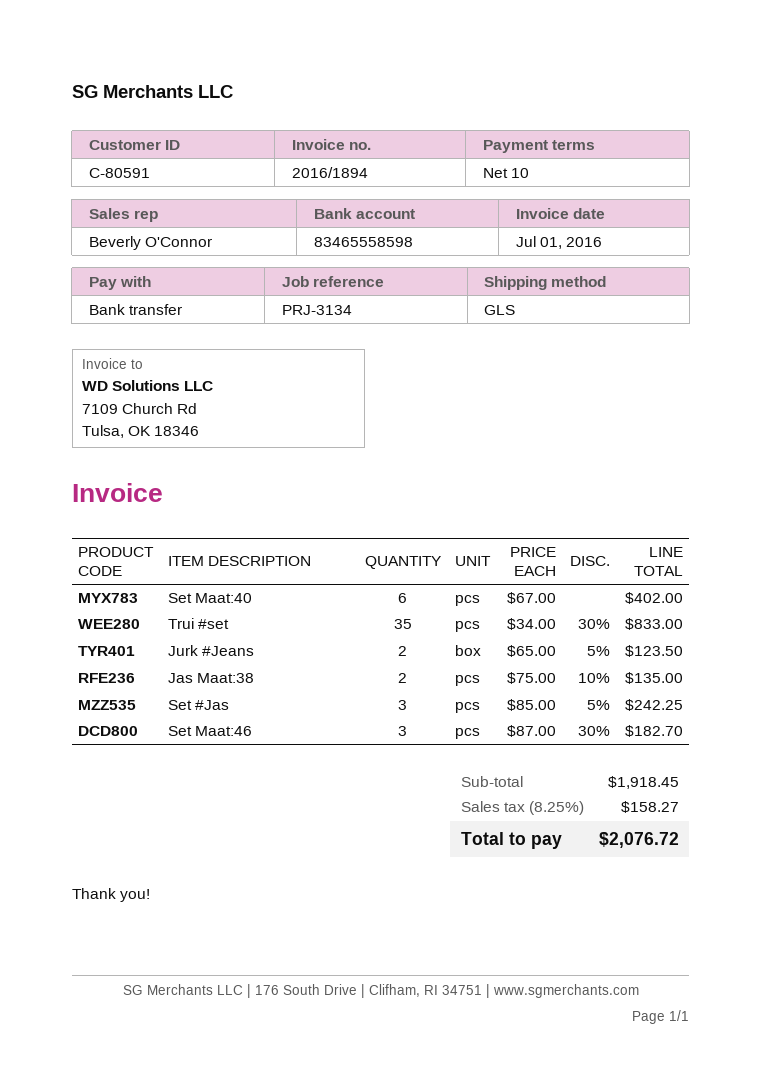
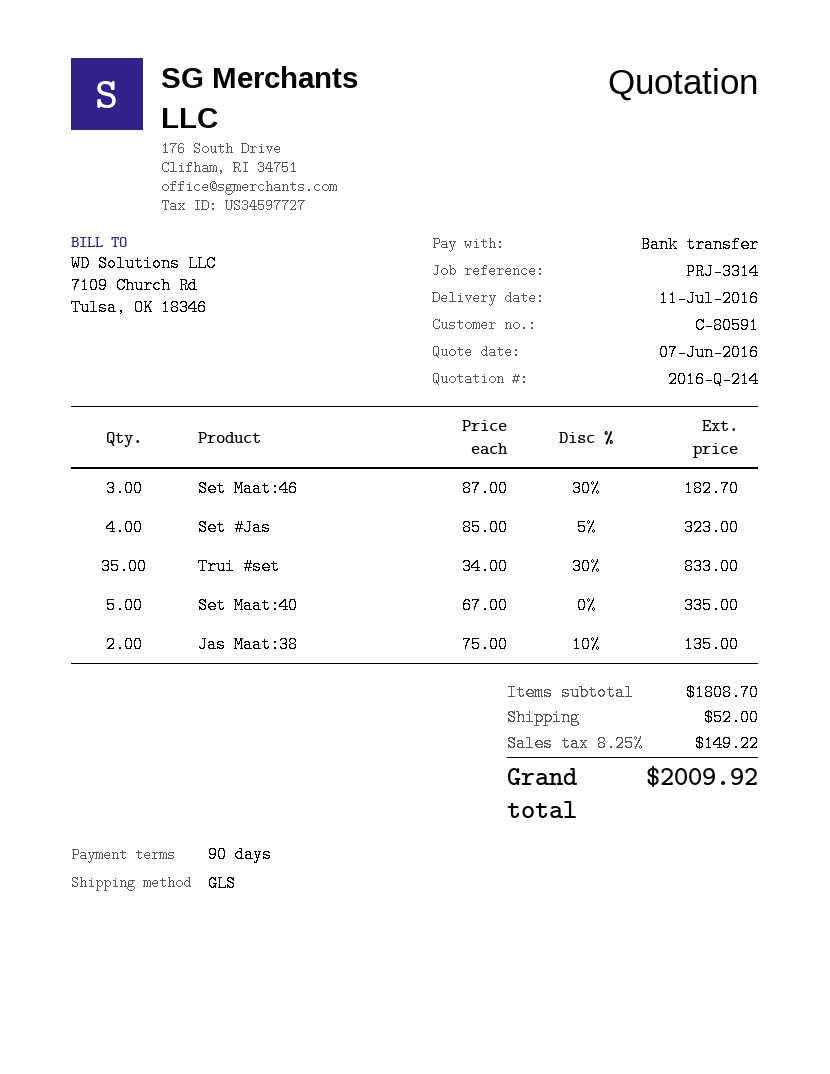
payment terms: 10 days -> 90 days
reference: PRJ-3134 -> PRJ-3314
Set Maat:40: 6 x 67.00 = 402.00 -> 5 x 67.00 = 335.00
Jurk #Jeans: 2 x 65.00 - 5% = 123.50 -> none
Set #Jas: 3 x 85.00 - 5% = 242.25 -> 4 x 85.00 - 5% = 323.00
subtotal: 1918.45 -> 1808.70
shipping: none -> 52.00
tax: 8.25% = 158.27 -> 8.25% = 149.22
total: 2076.72 -> 2009.92

